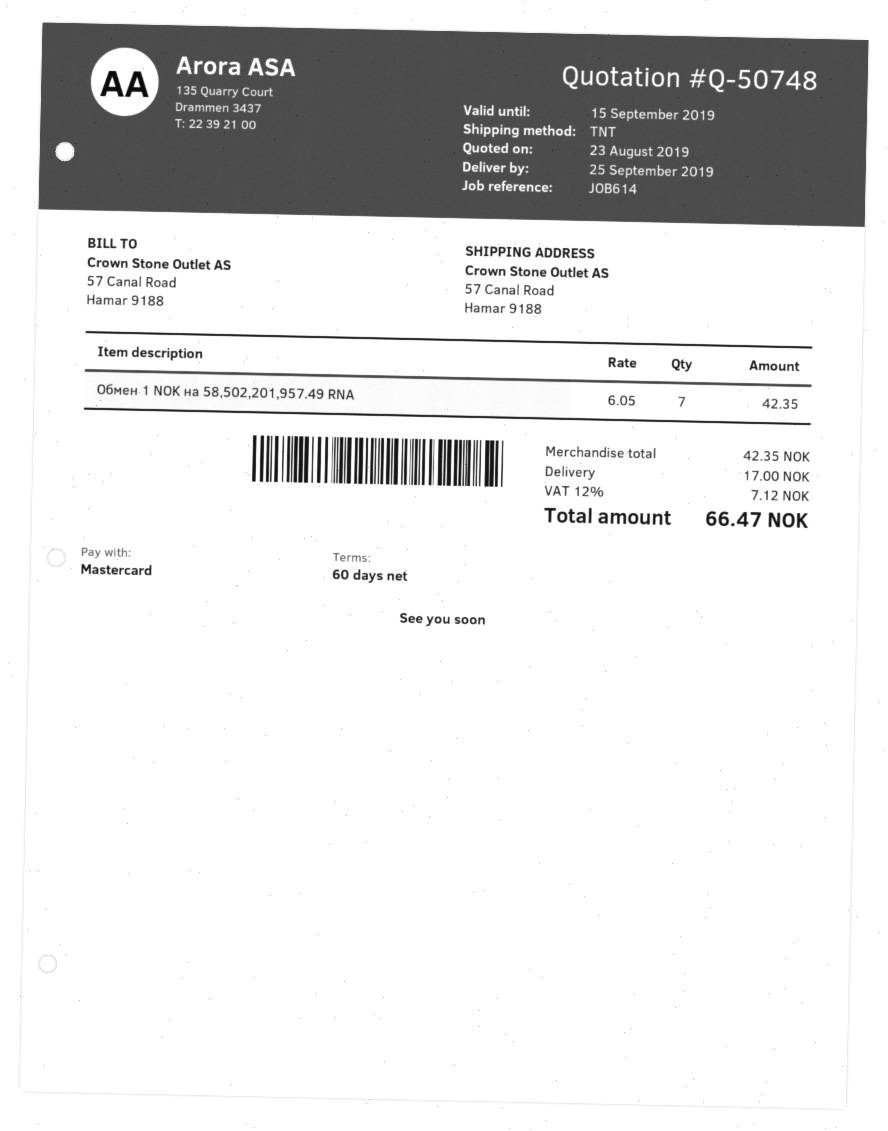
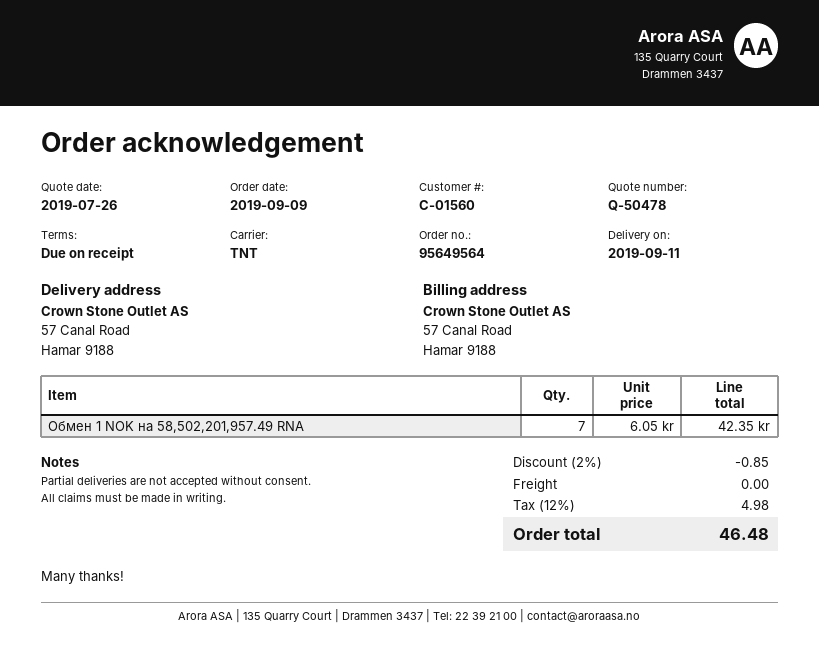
quote number: Q-50748 -> Q-50478
quote date: 2019-08-23 -> 2019-07-26
delivery date: 2019-09-25 -> 2019-09-11
payment terms: 60 days -> on receipt
discount: none -> 2% = 0.85
shipping: 17.00 -> 0.00
tax: 12% = 7.12 -> 12% = 4.98
total: 66.47 -> 46.48

